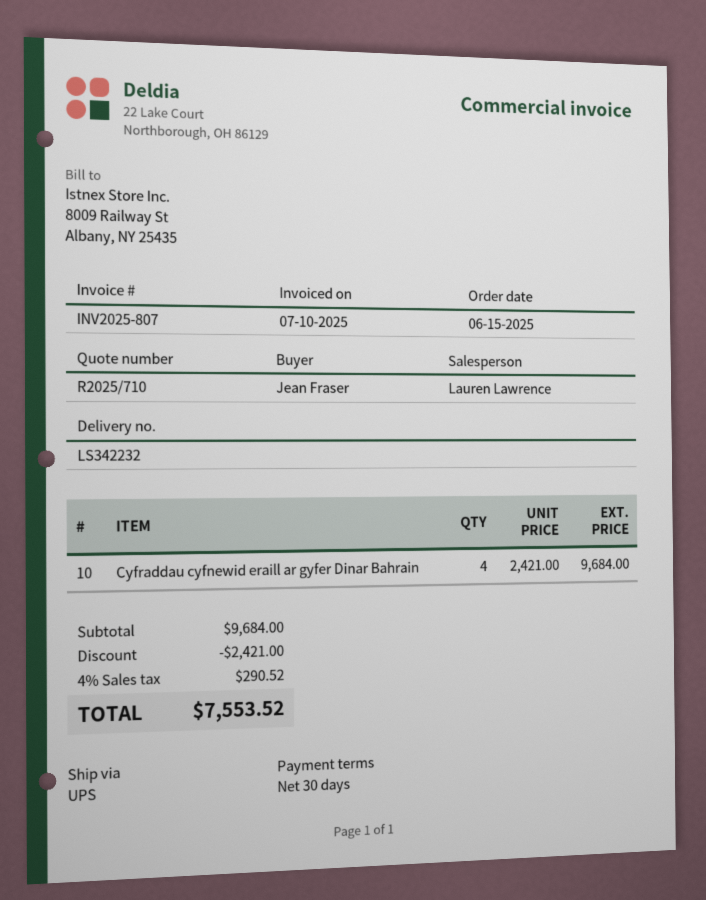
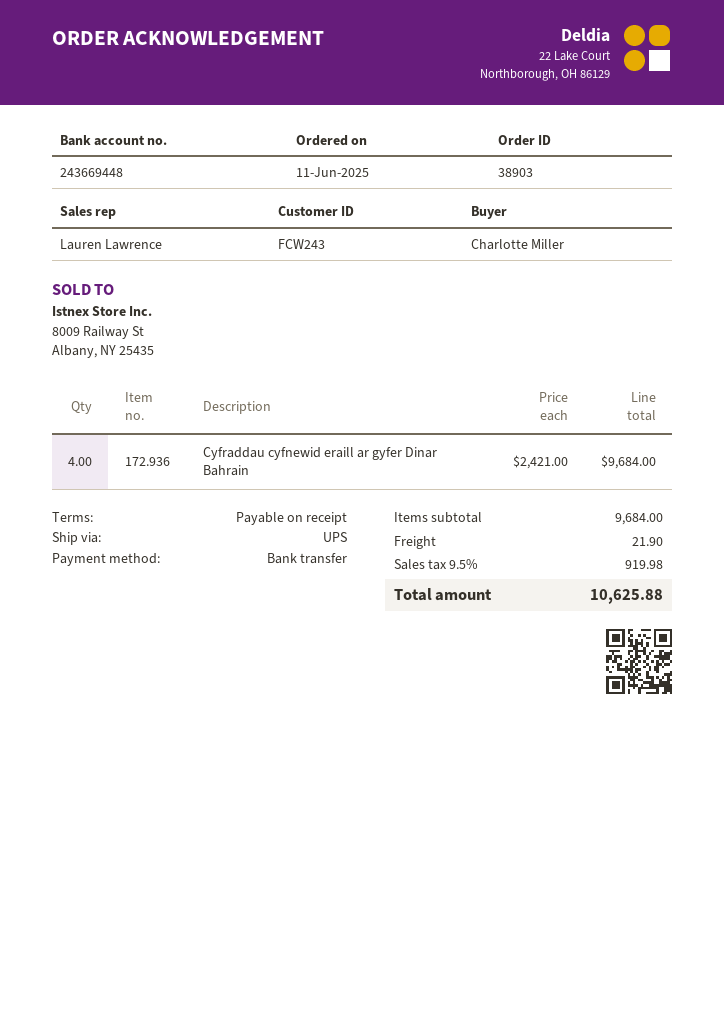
order date: 2025-06-15 -> 2025-06-11
payment terms: 30 days -> on receipt
ordered by: Jean Fraser -> Charlotte Miller
discount: 2421.00 -> none
shipping: none -> 21.90
tax: 4% = 290.52 -> 9.5% = 919.98
total: 7553.52 -> 10625.88

